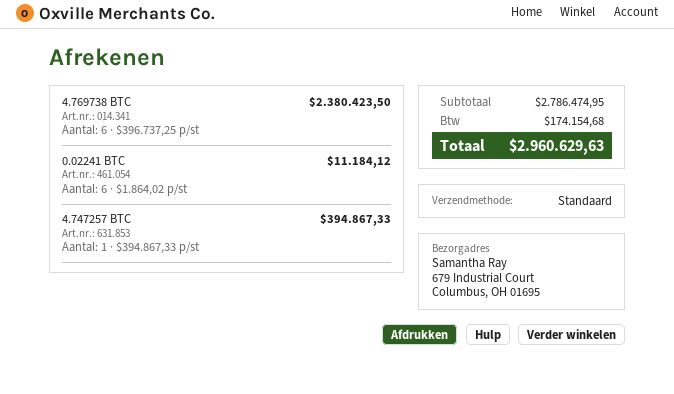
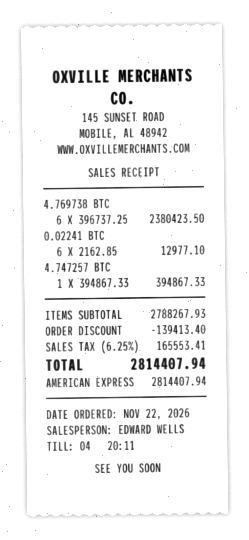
0.02241 BTC: 6 x 1864.02 = 11184.12 -> 6 x 2162.85 = 12977.10
subtotal: 2786474.95 -> 2788267.93
discount: none -> 139413.40
tax: 174154.68 -> 165553.41
total: 2960629.63 -> 2814407.94

